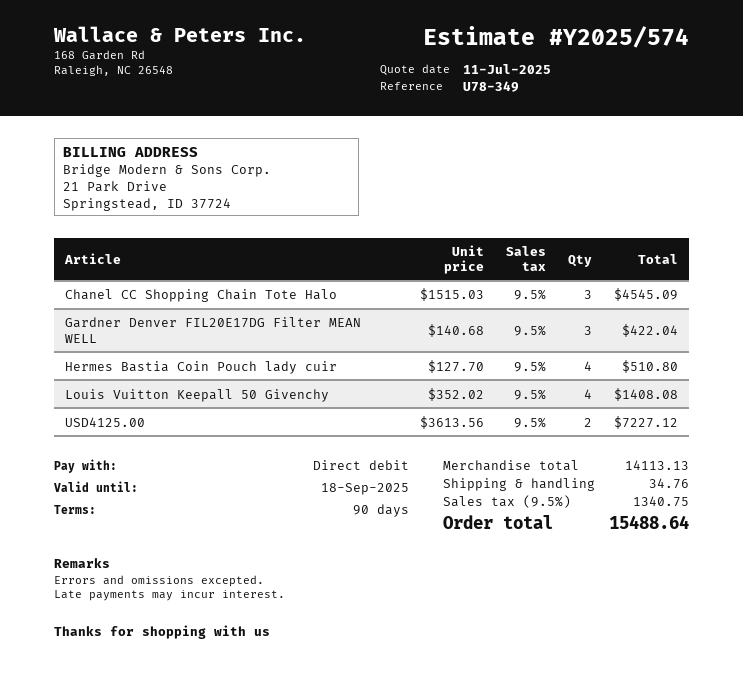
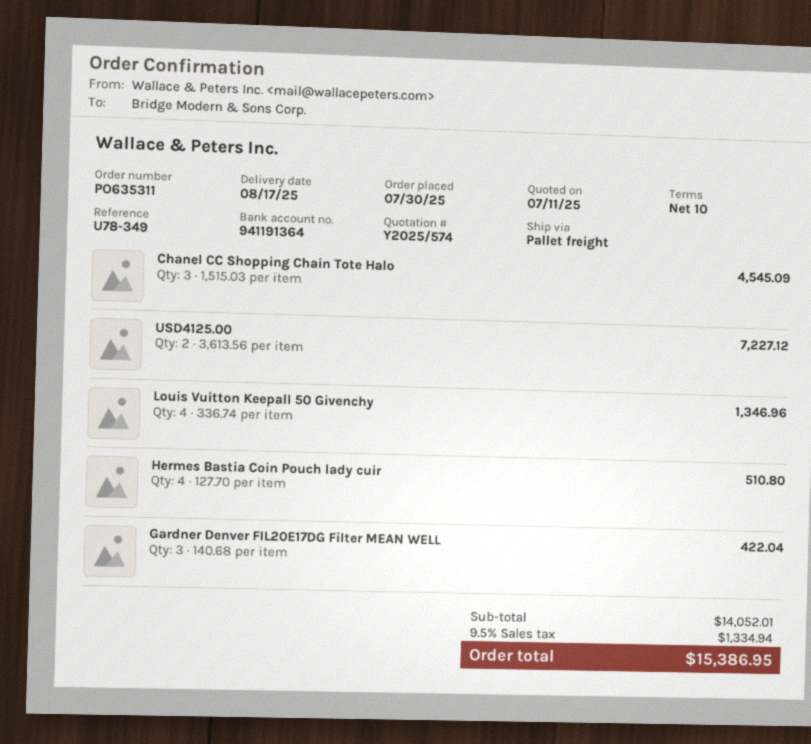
payment terms: 90 days -> 10 days
Louis Vuitton Keepall 50 Givenchy: 4 x 352.02 = 1408.08 -> 4 x 336.74 = 1346.96
subtotal: 14113.13 -> 14052.01
shipping: 34.76 -> none
tax: 9.5% = 1340.75 -> 9.5% = 1334.94
total: 15488.64 -> 15386.95

